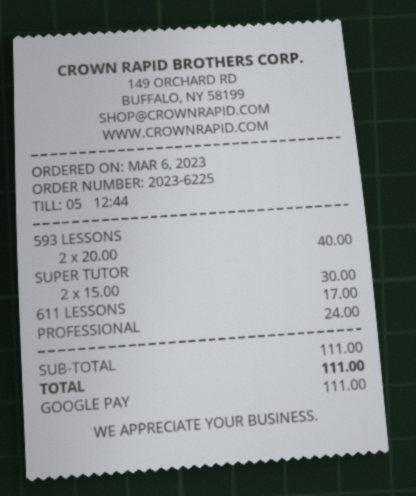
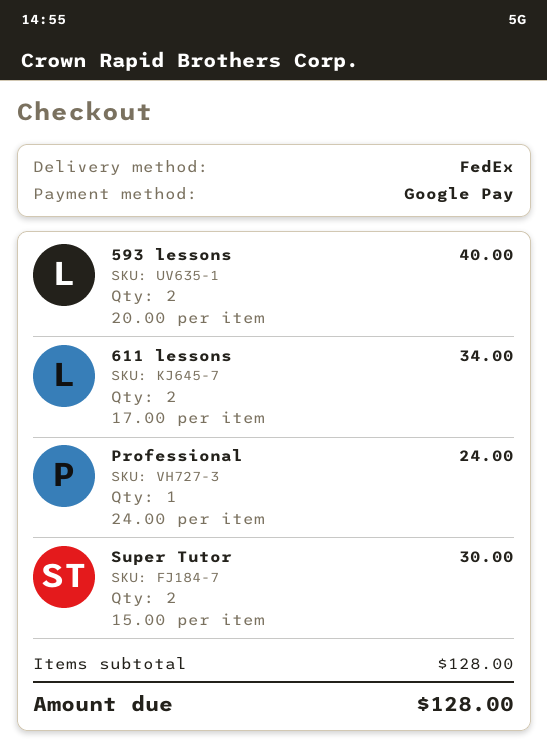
611 LESSONS: 1 x 17.00 = 17.00 -> 2 x 17.00 = 34.00
subtotal: 111.00 -> 128.00
total: 111.00 -> 128.00

